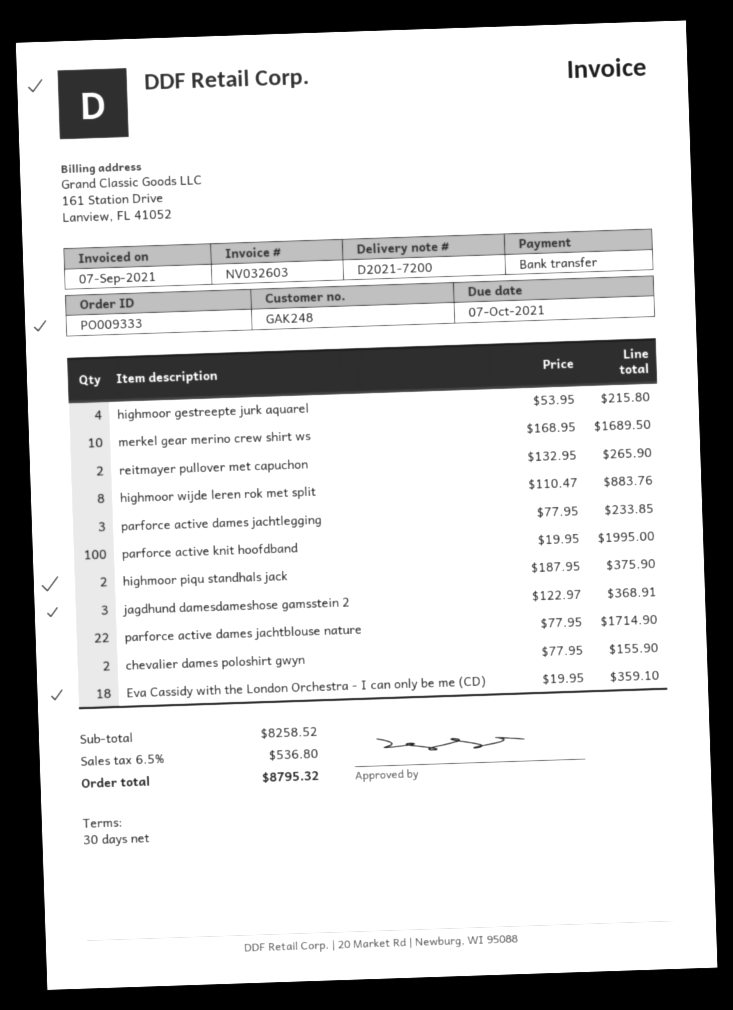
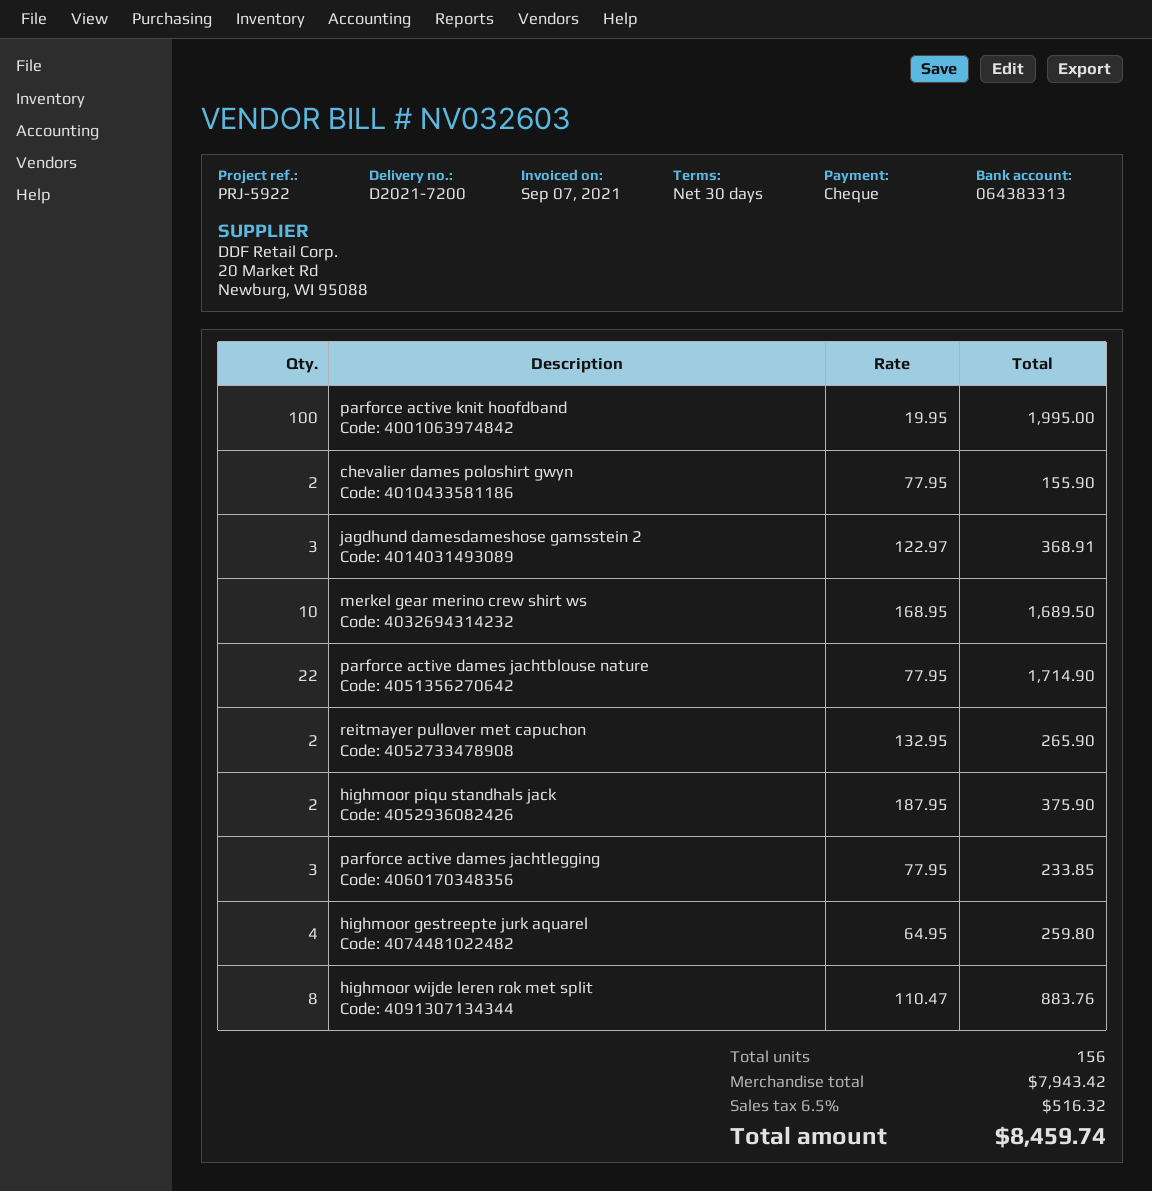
payment method: bank transfer -> cheque
highmoor gestreepte jurk aquarel: 4 x 53.95 = 215.80 -> 4 x 64.95 = 259.80
Eva Cassidy with the London Orchestra - I can only be me (CD): 18 x 19.95 = 359.10 -> none
subtotal: 8258.52 -> 7943.42
tax: 6.5% = 536.80 -> 6.5% = 516.32
total: 8795.32 -> 8459.74

